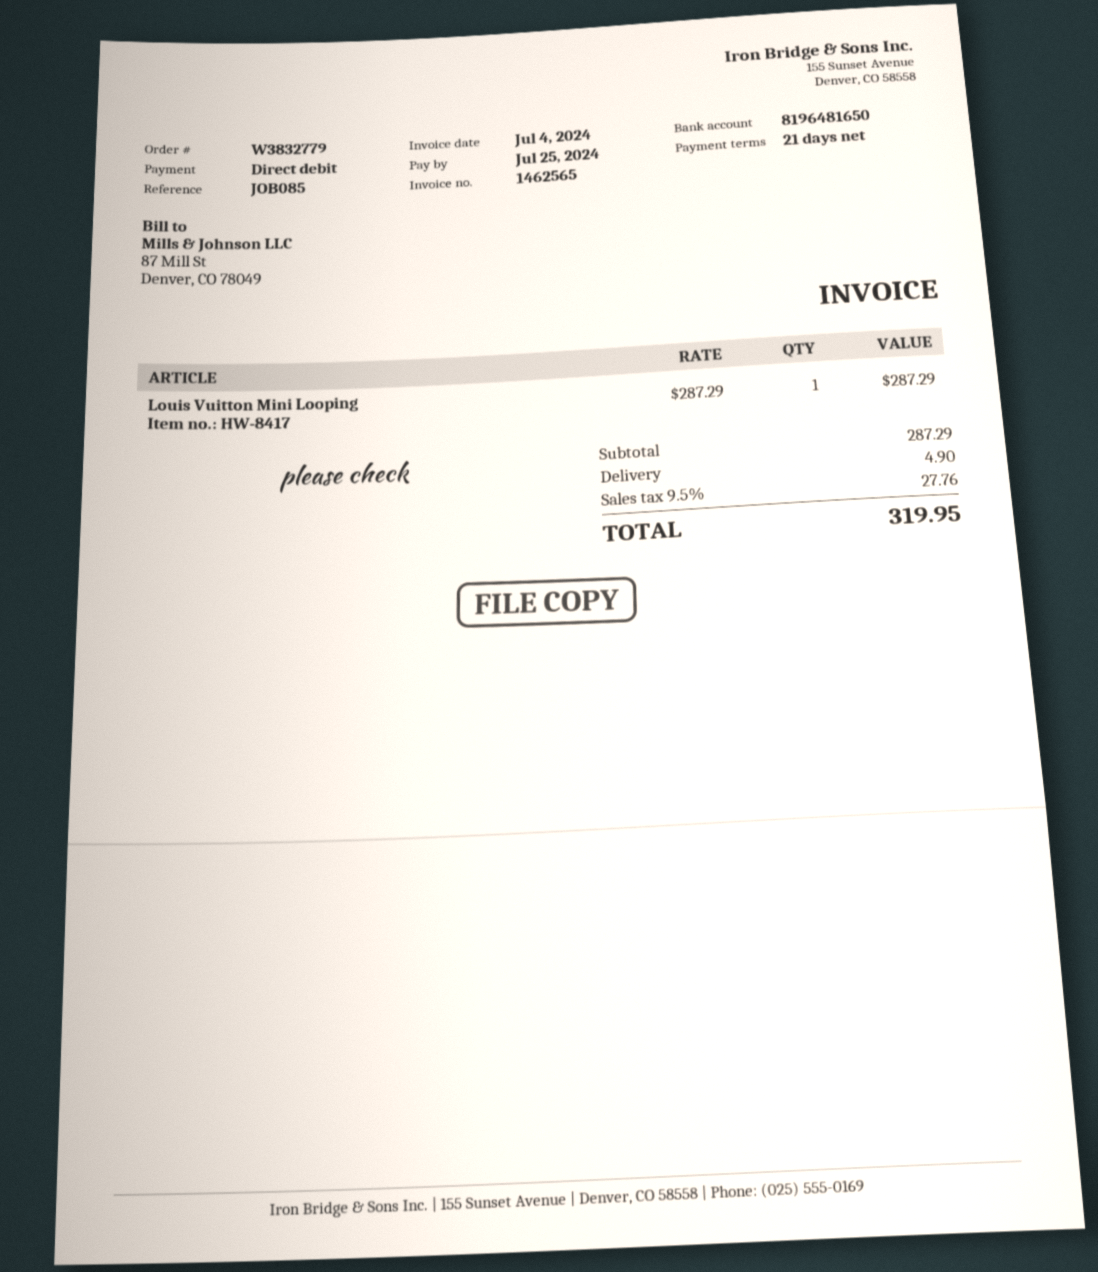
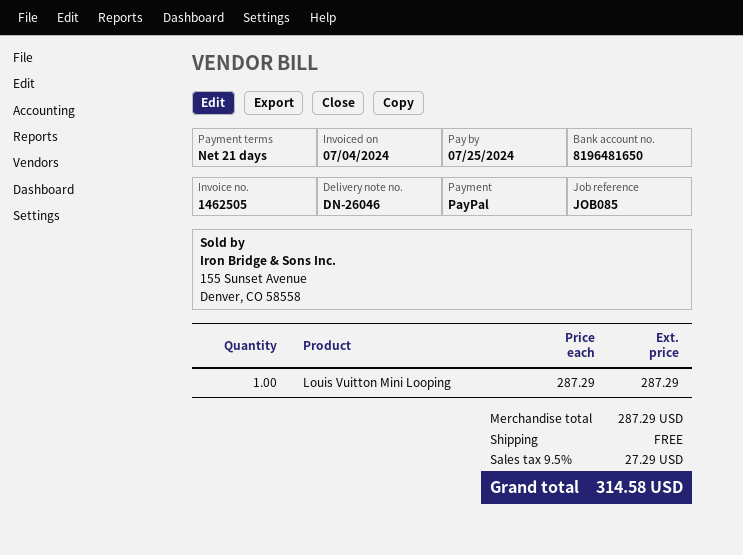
invoice number: 1462565 -> 1462505
payment method: direct debit -> PayPal
shipping: 4.90 -> 0.00
tax: 9.5% = 27.76 -> 9.5% = 27.29
total: 319.95 -> 314.58

